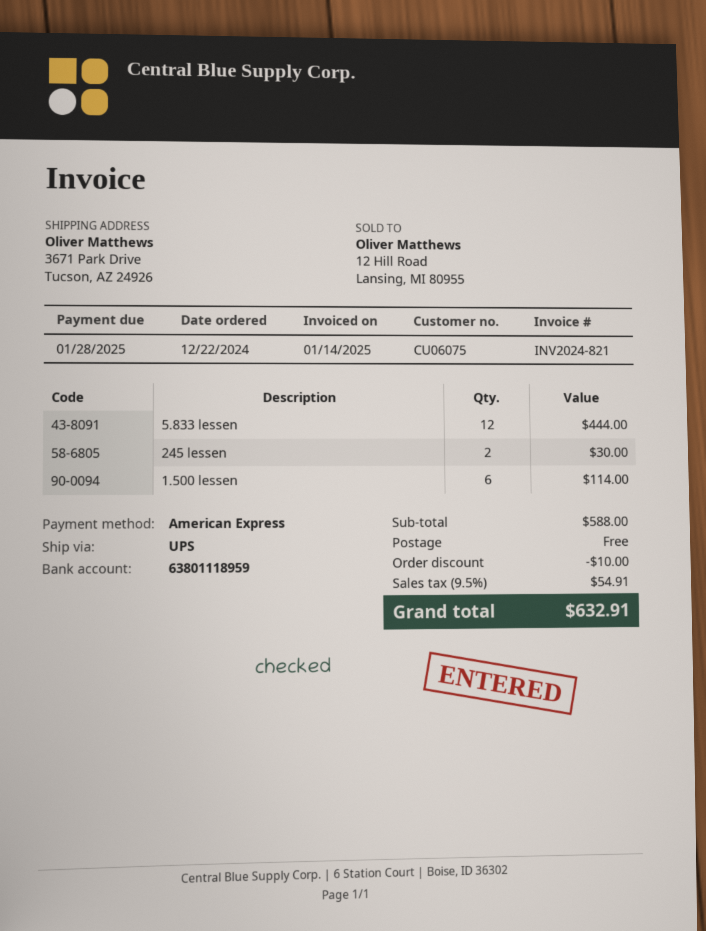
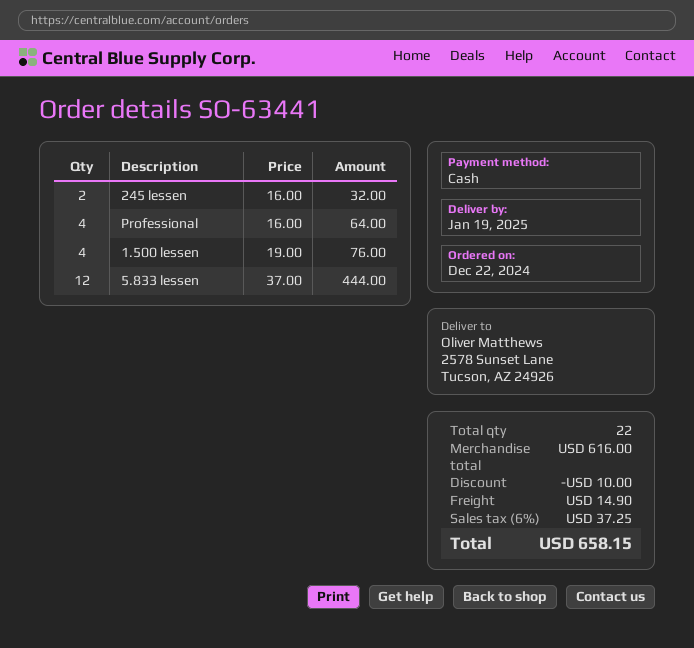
payment method: American Express -> cash
ship to: 3671 Park Drive, Tucson, AZ 24926 -> 2578 Sunset Lane, Tucson, AZ 24926
245 lessen: 2 for 30.00 -> 2 for 32.00
1.500 lessen: 6 for 114.00 -> 4 for 76.00
Professional: none -> 4 for 64.00
subtotal: 588.00 -> 616.00
shipping: 0.00 -> 14.90
tax: 9.5% = 54.91 -> 6% = 37.25
total: 632.91 -> 658.15

